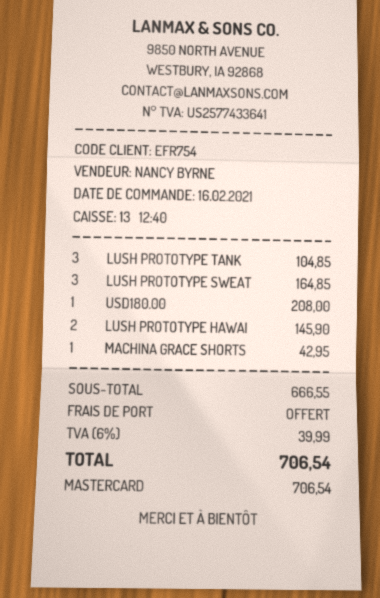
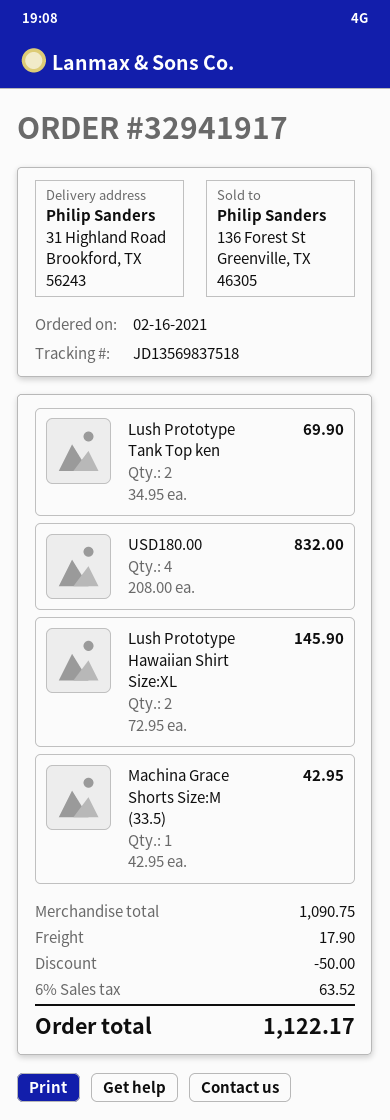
LUSH PROTOTYPE TANK: 3 for 104.85 -> 2 for 69.90
LUSH PROTOTYPE SWEAT: 3 for 164.85 -> none
USD180.00: 1 for 208.00 -> 4 for 832.00
subtotal: 666.55 -> 1090.75
discount: none -> 50.00
shipping: 0.00 -> 17.90
tax: 6% = 39.99 -> 6% = 63.52
total: 706.54 -> 1122.17

